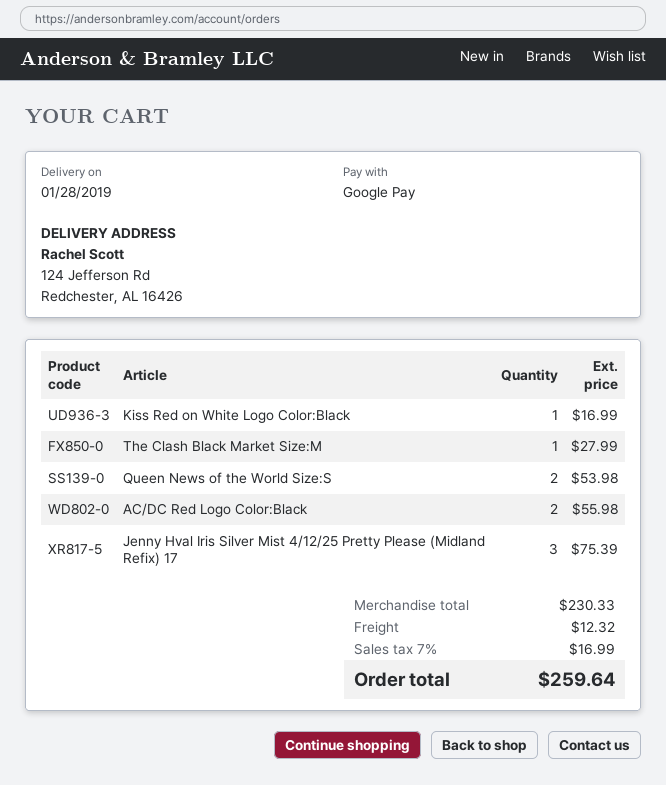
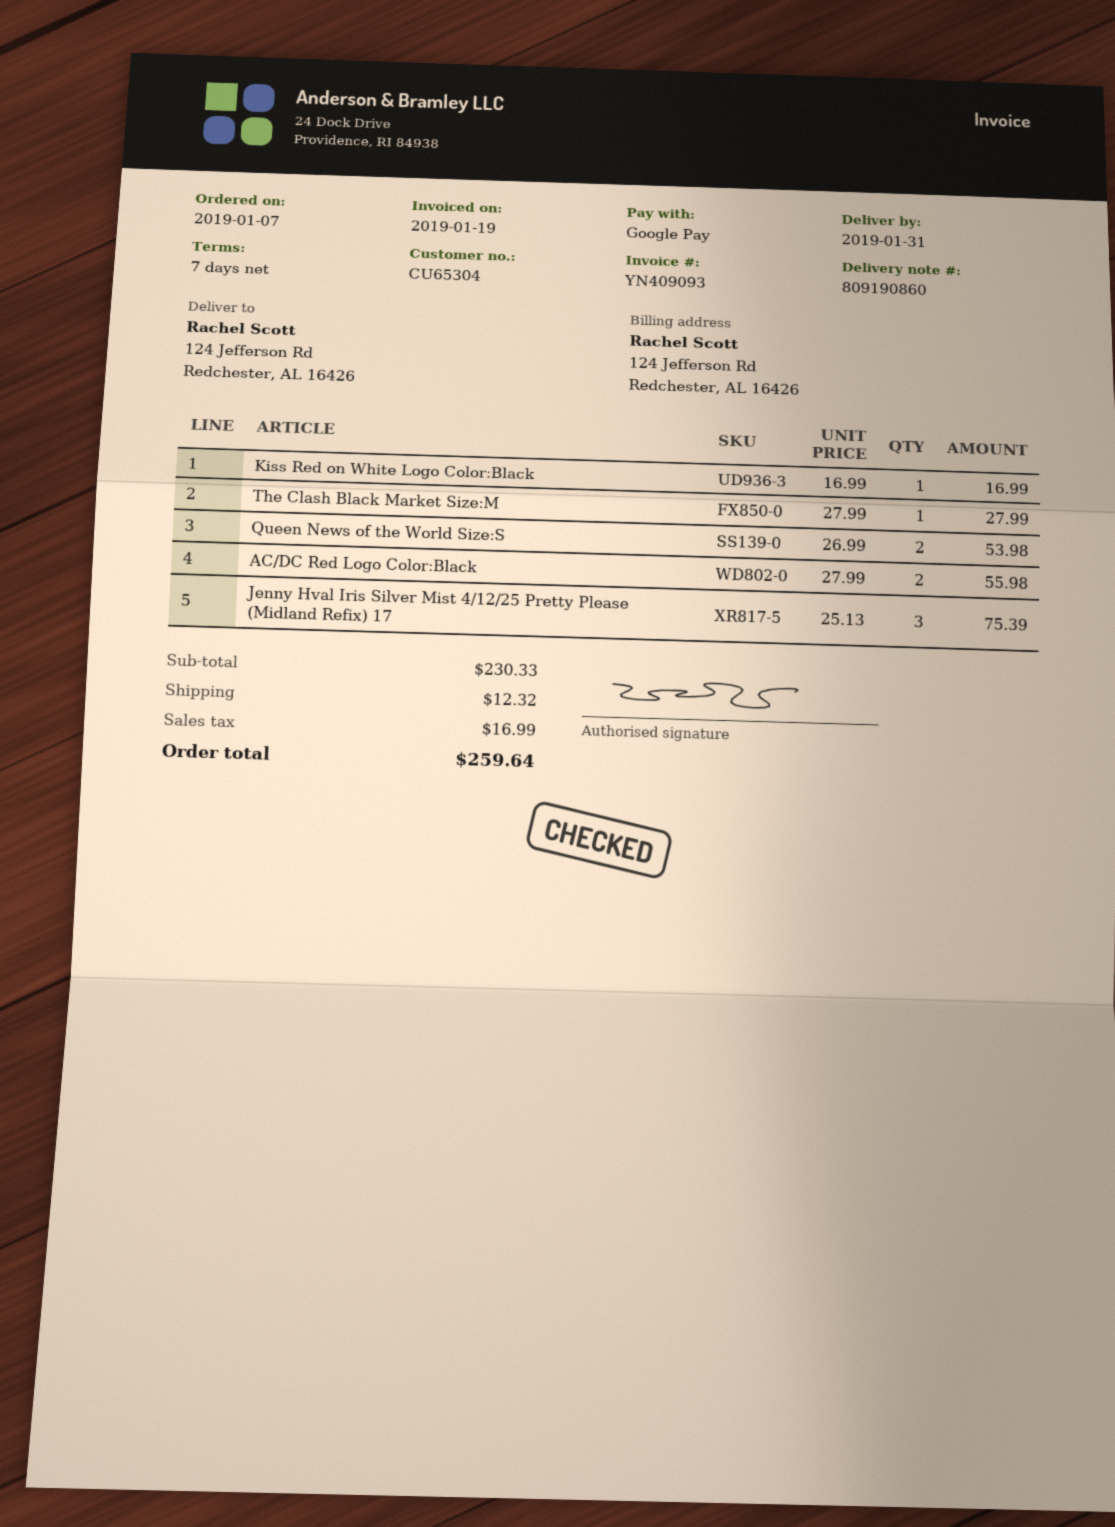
delivery date: 2019-01-28 -> 2019-01-31

